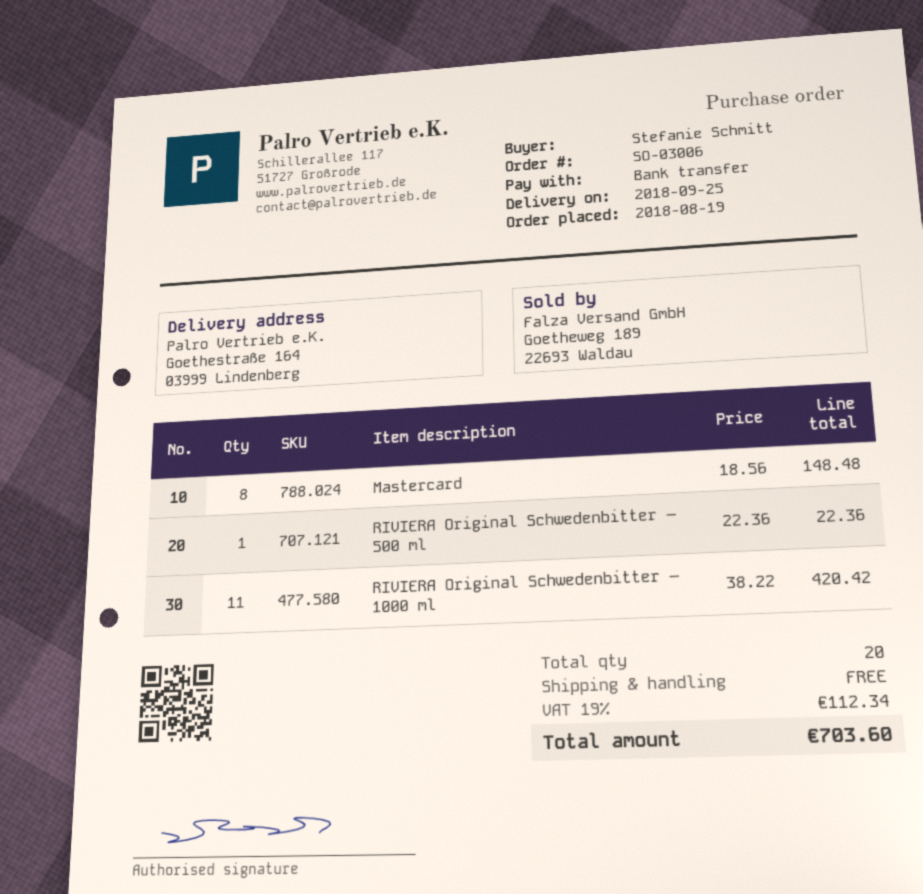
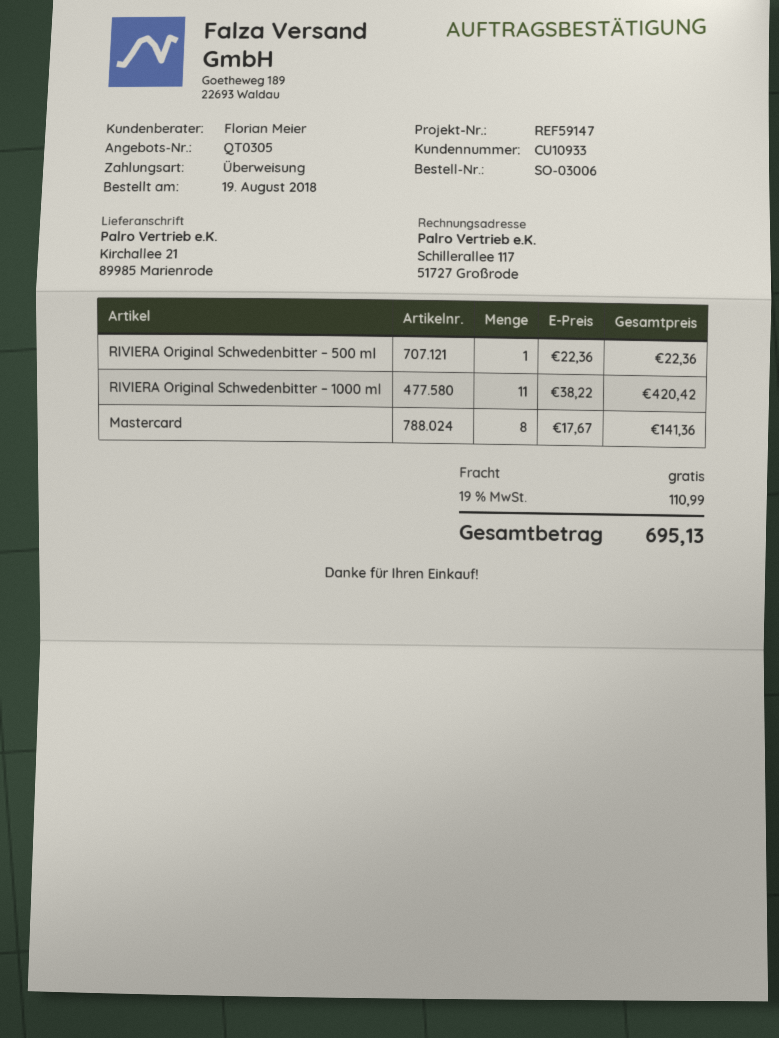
ship to: Goethestraße 164, 03999 Lindenberg -> Kirchallee 21, 89985 Marienrode
Mastercard: 8 x 18.56 = 148.48 -> 8 x 17.67 = 141.36
tax: 19% = 112.34 -> 19% = 110.99
total: 703.60 -> 695.13

